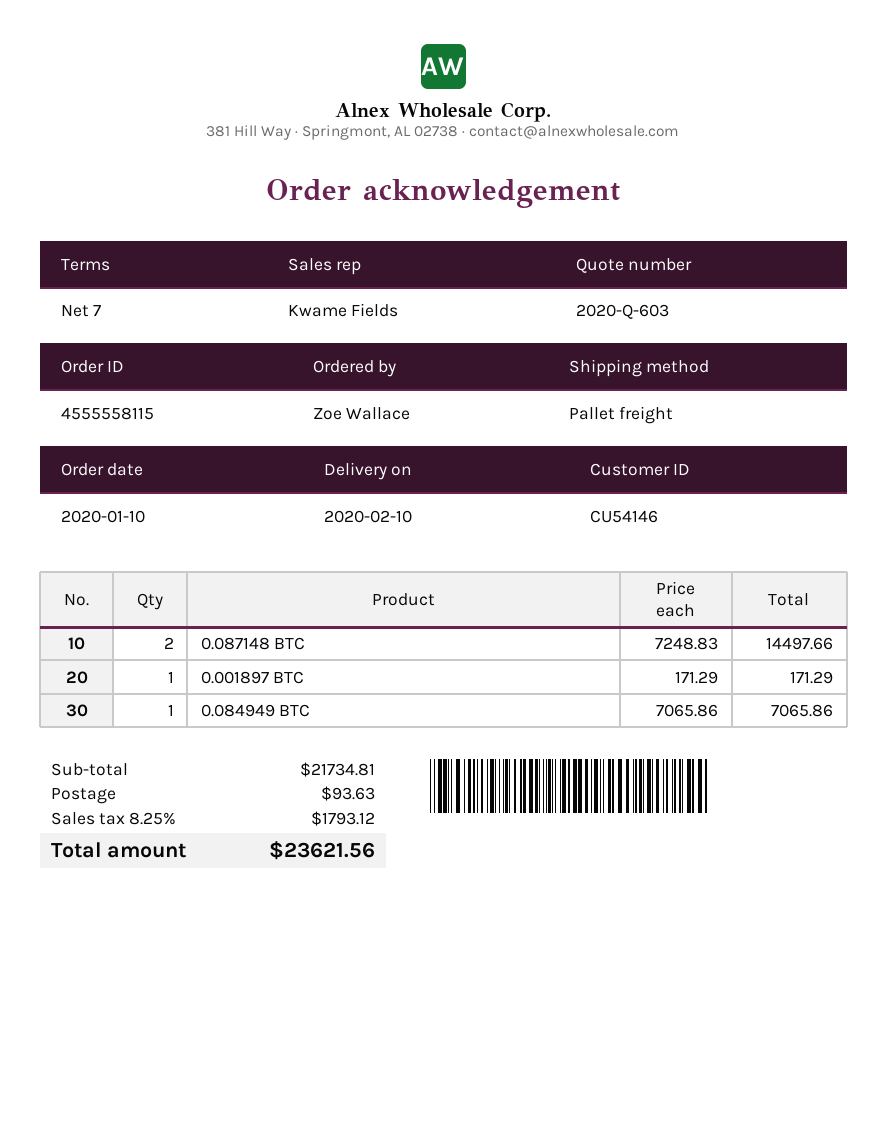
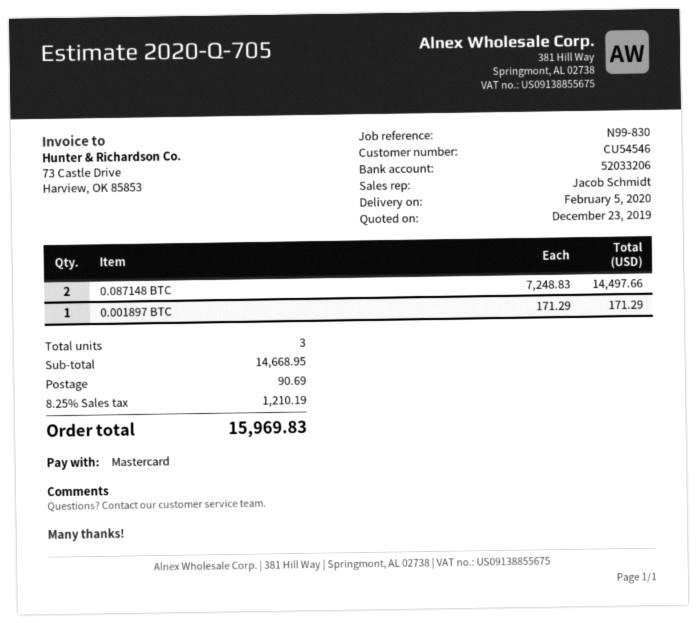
quote number: 2020-Q-603 -> 2020-Q-705
delivery date: 2020-02-10 -> 2020-02-05
customer number: CU54146 -> CU54546
sales rep: Kwame Fields -> Jacob Schmidt
0.084949 BTC: 1 x 7065.86 = 7065.86 -> none
subtotal: 21734.81 -> 14668.95
shipping: 93.63 -> 90.69
tax: 8.25% = 1793.12 -> 8.25% = 1210.19
total: 23621.56 -> 15969.83

